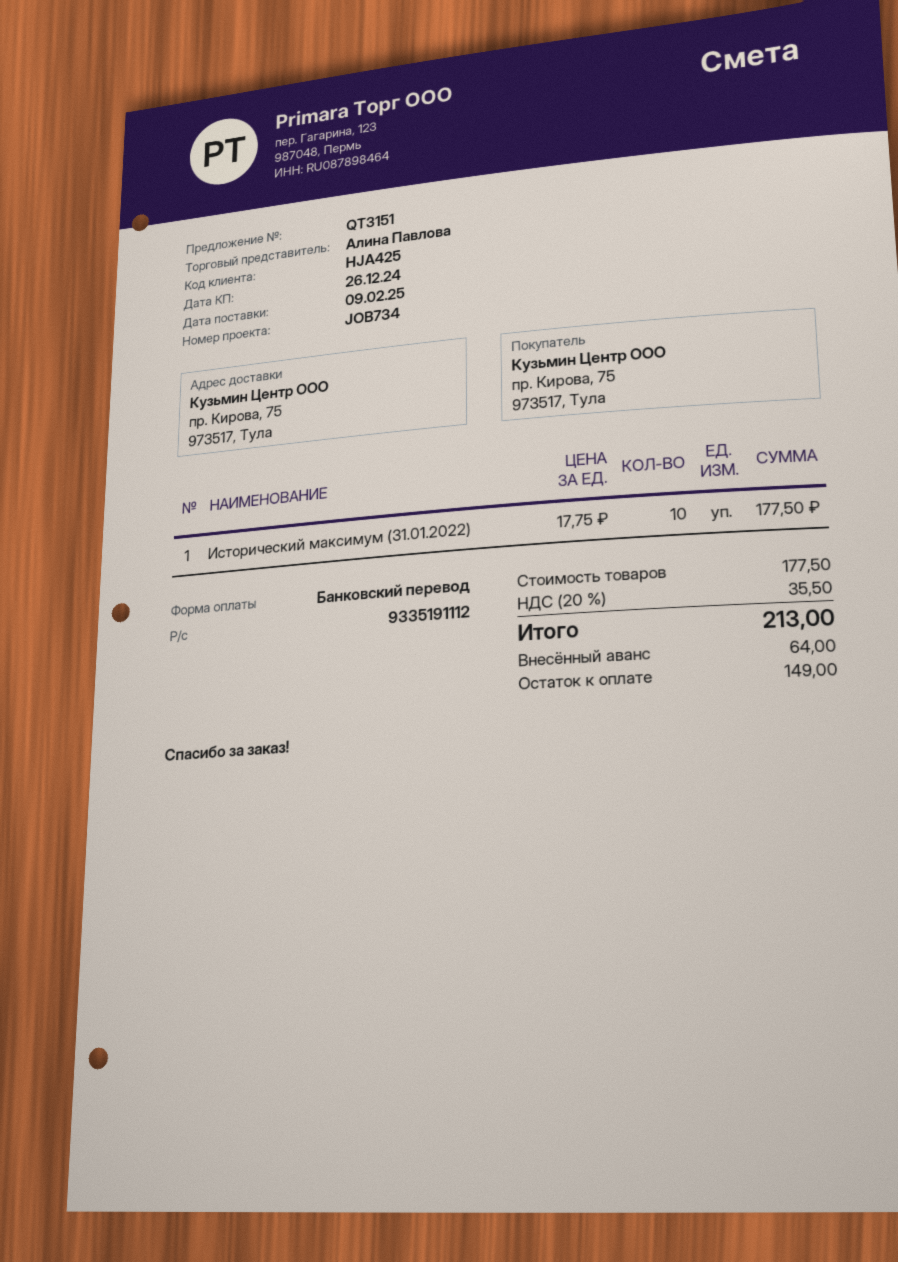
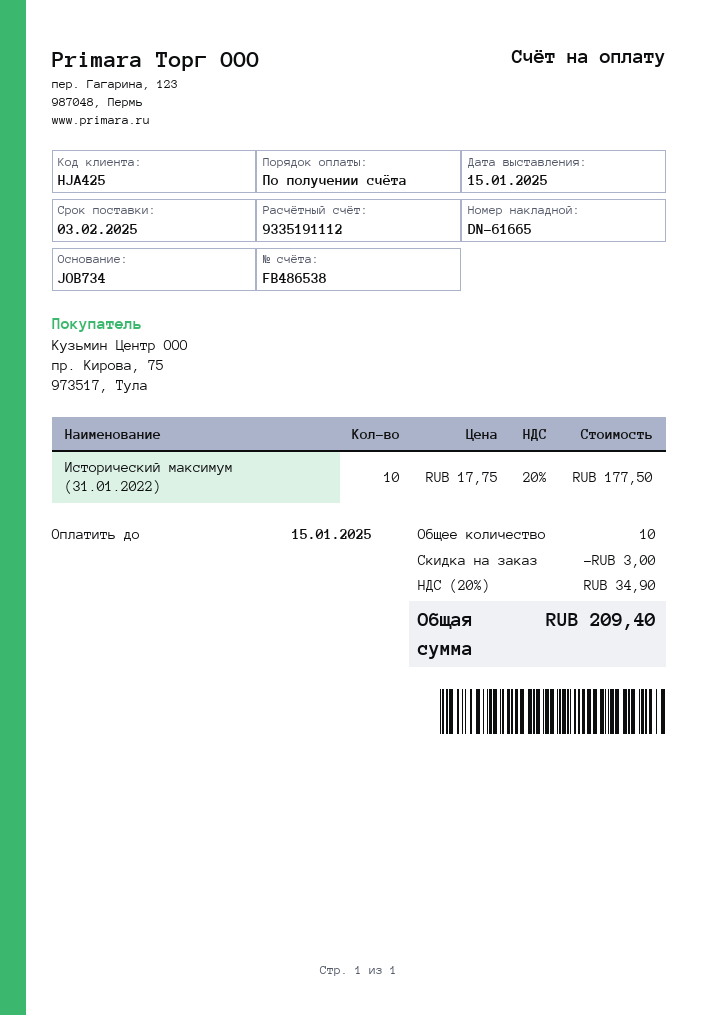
delivery date: 2025-02-09 -> 2025-02-03
discount: none -> 3.00
tax: 20% = 35.50 -> 20% = 34.90
total: 213.00 -> 209.40

